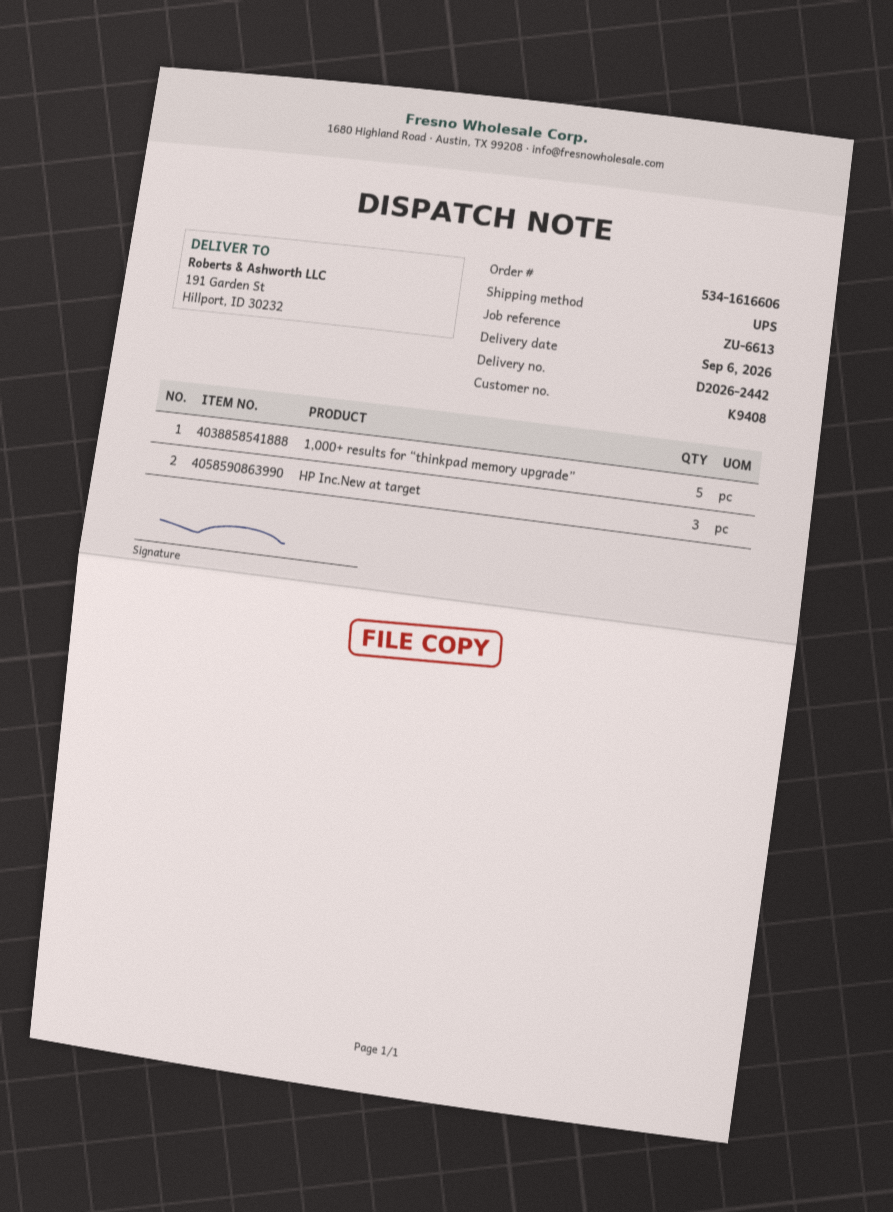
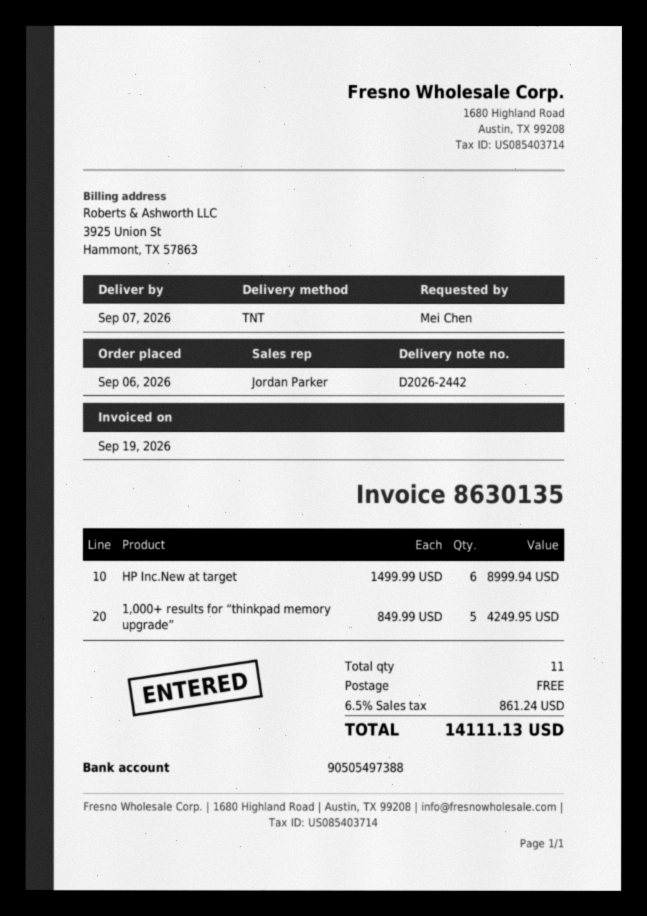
delivery date: 2026-09-06 -> 2026-09-07
shipping method: UPS -> TNT
HP Inc.New at target: 3 -> 6

